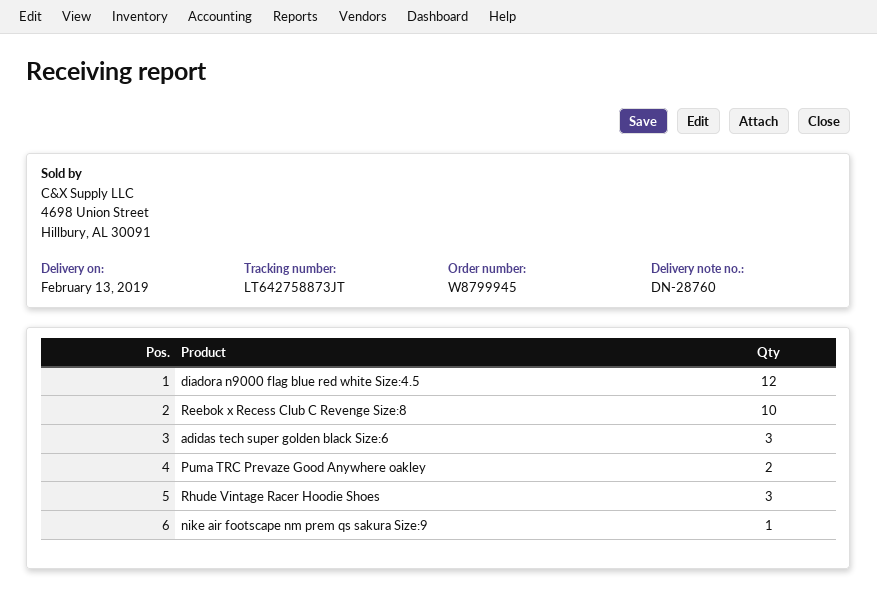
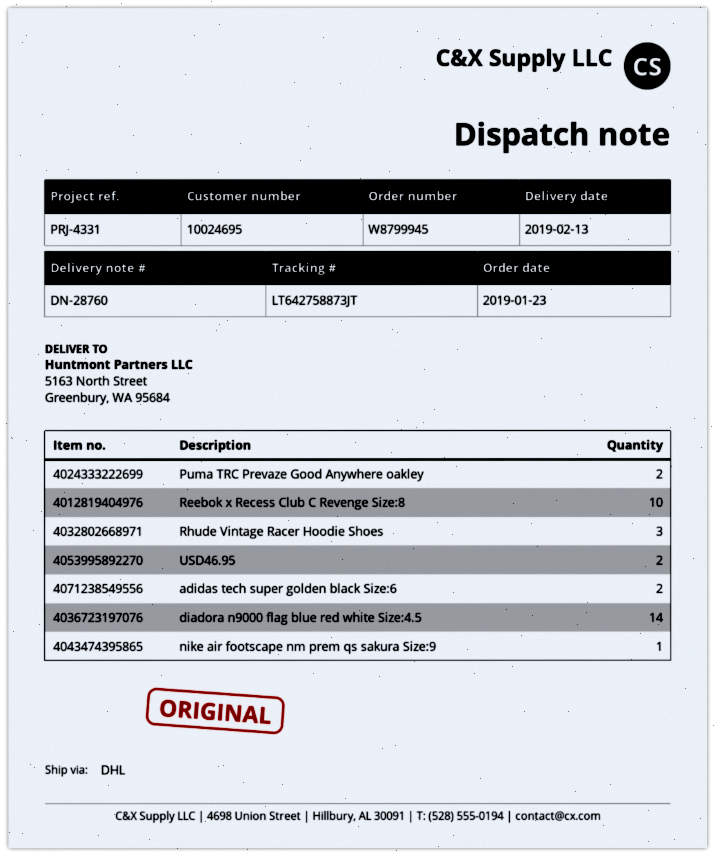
diadora n9000 flag blue red white Size:4.5: 12 -> 14
adidas tech super golden black Size:6: 3 -> 2
USD46.95: none -> 2

